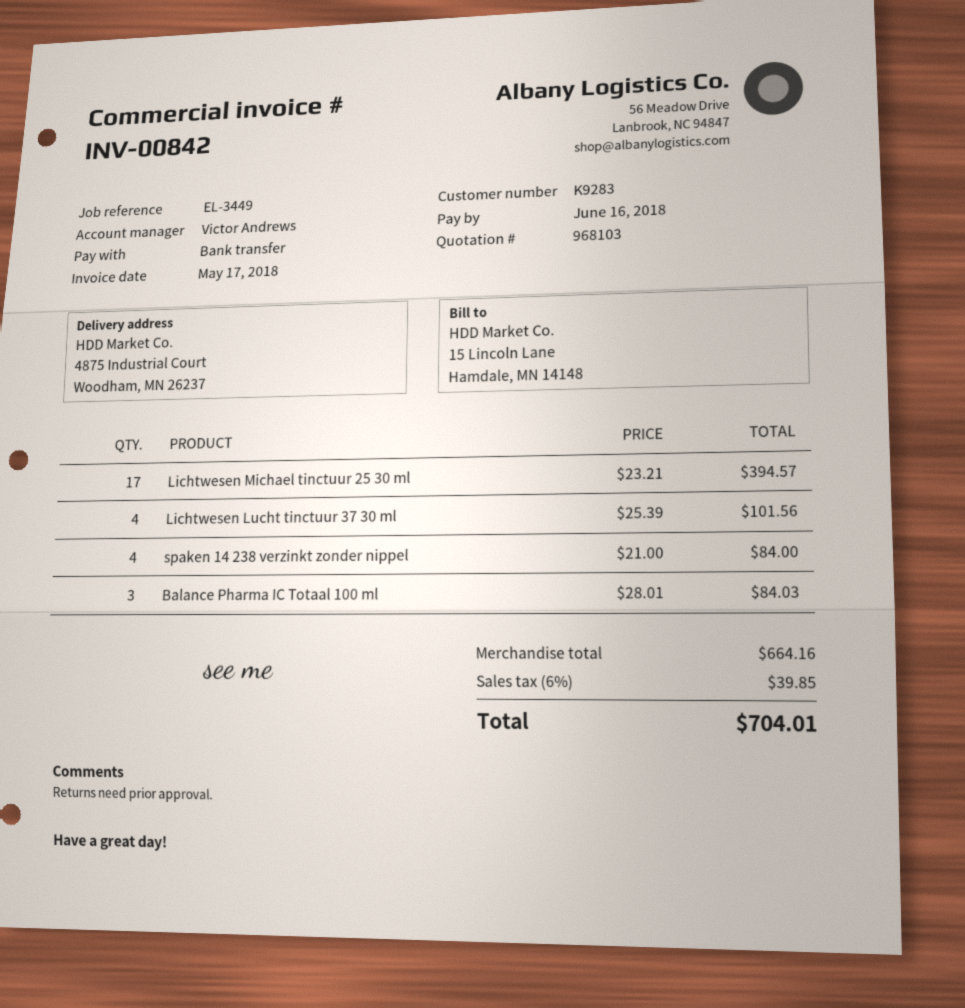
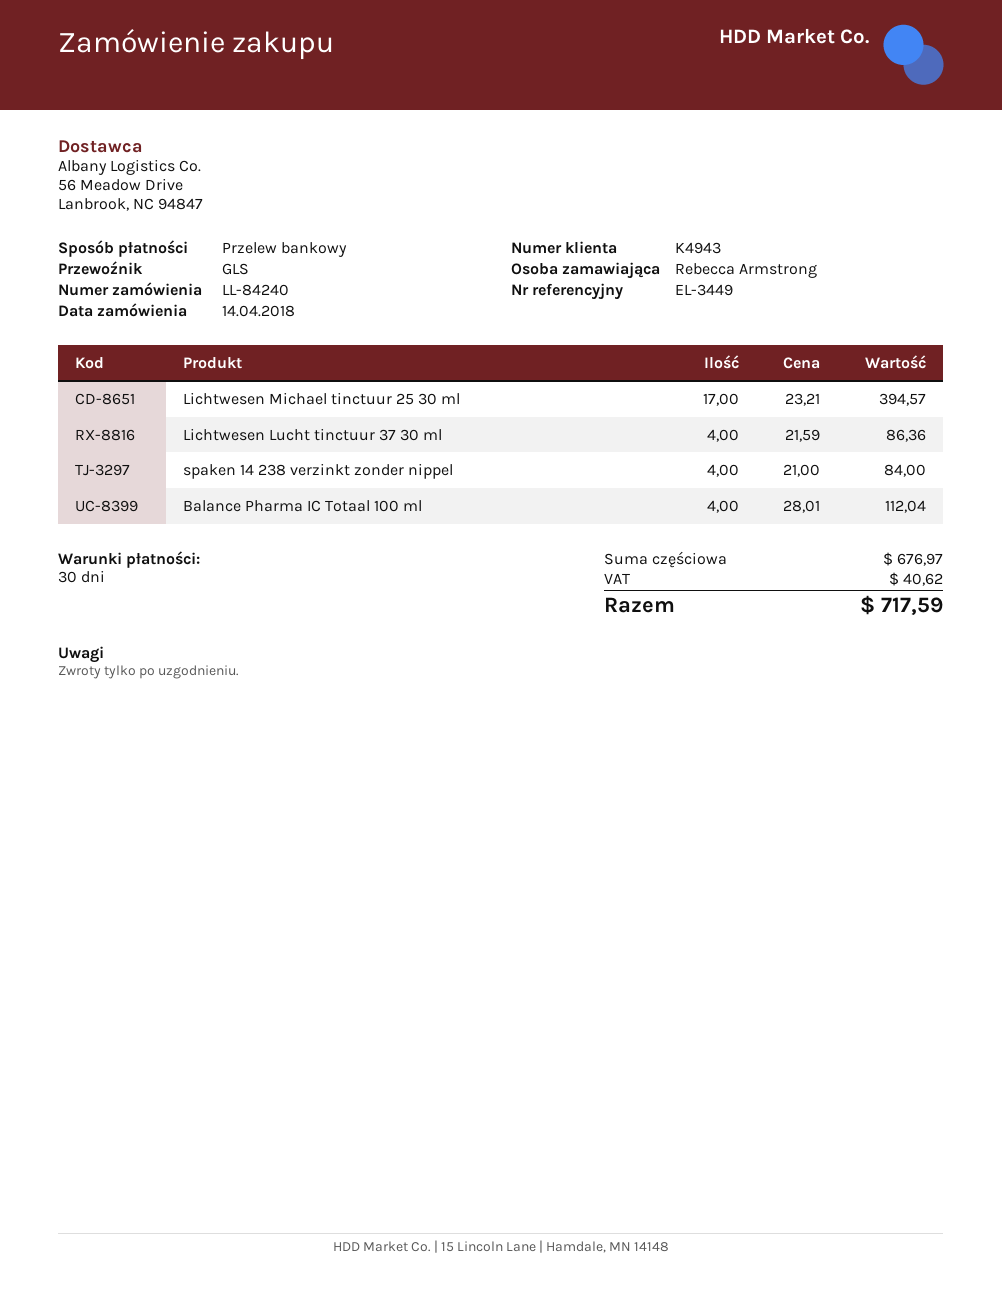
customer number: K9283 -> K4943
Lichtwesen Lucht tinctuur 37 30 ml: 4 x 25.39 = 101.56 -> 4 x 21.59 = 86.36
Balance Pharma IC Totaal 100 ml: 3 x 28.01 = 84.03 -> 4 x 28.01 = 112.04
subtotal: 664.16 -> 676.97
tax: 39.85 -> 40.62
total: 704.01 -> 717.59

